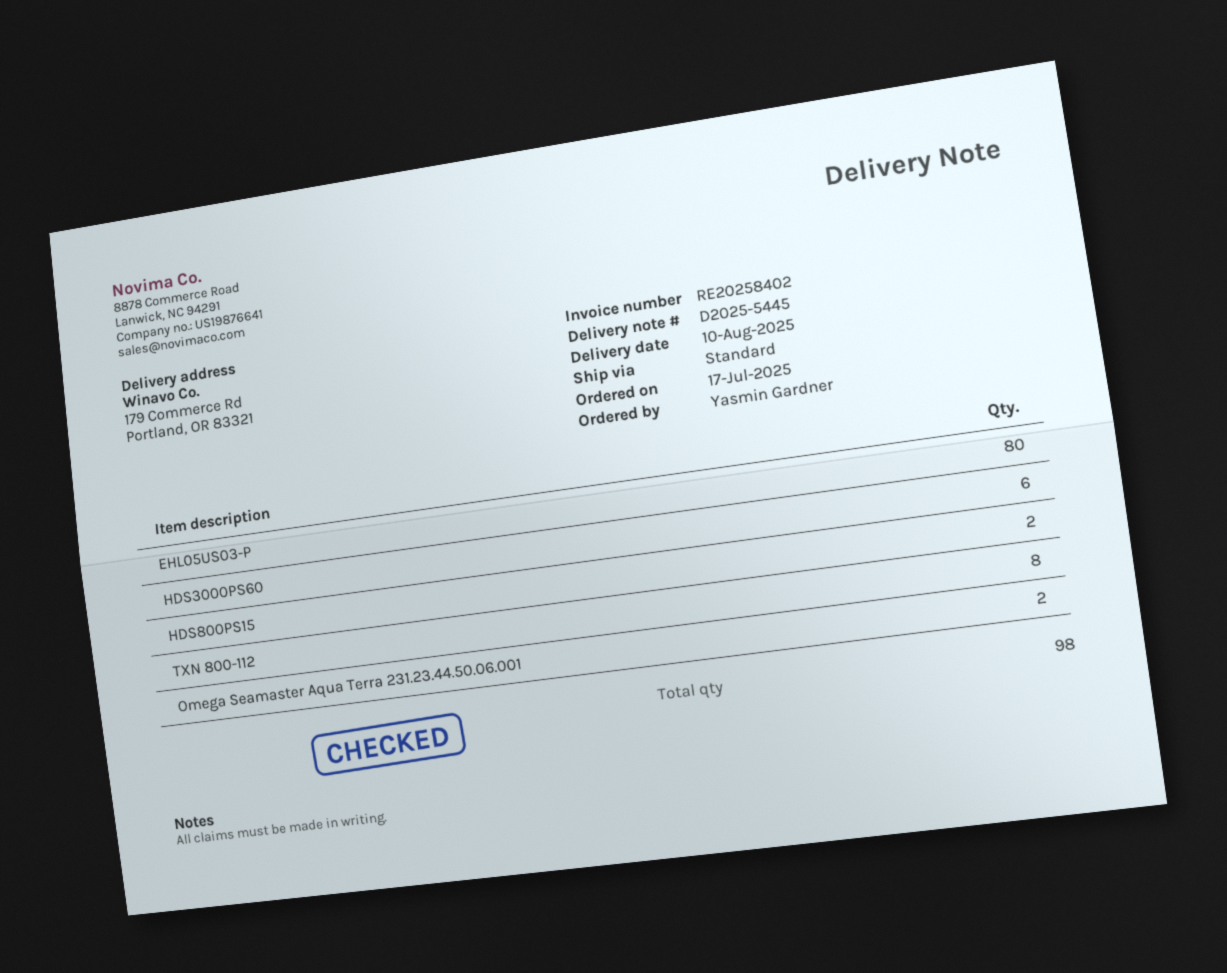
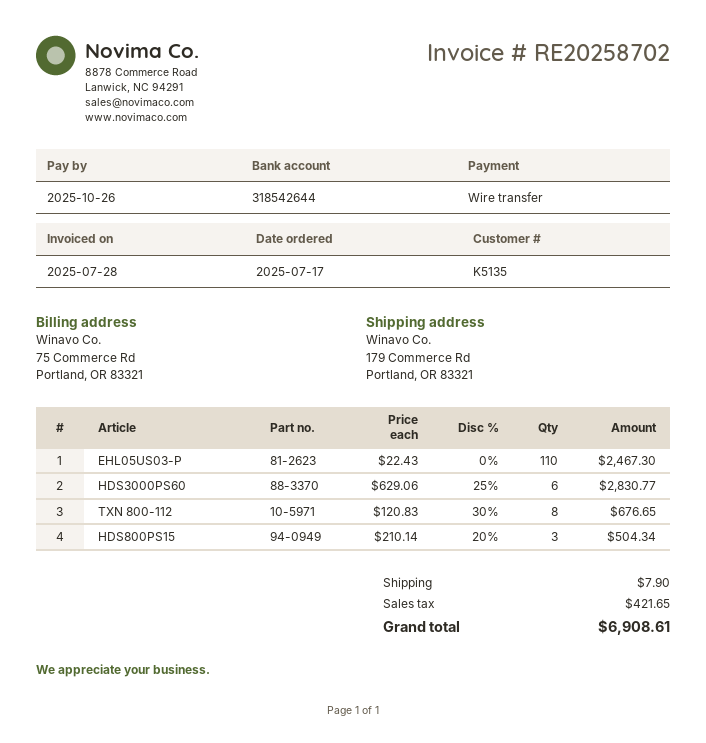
invoice number: RE20258402 -> RE20258702
EHL05US03-P: 80 -> 110
HDS800PS15: 2 -> 3
Omega Seamaster Aqua Terra 231.23.44.50.06.001: 2 -> none

